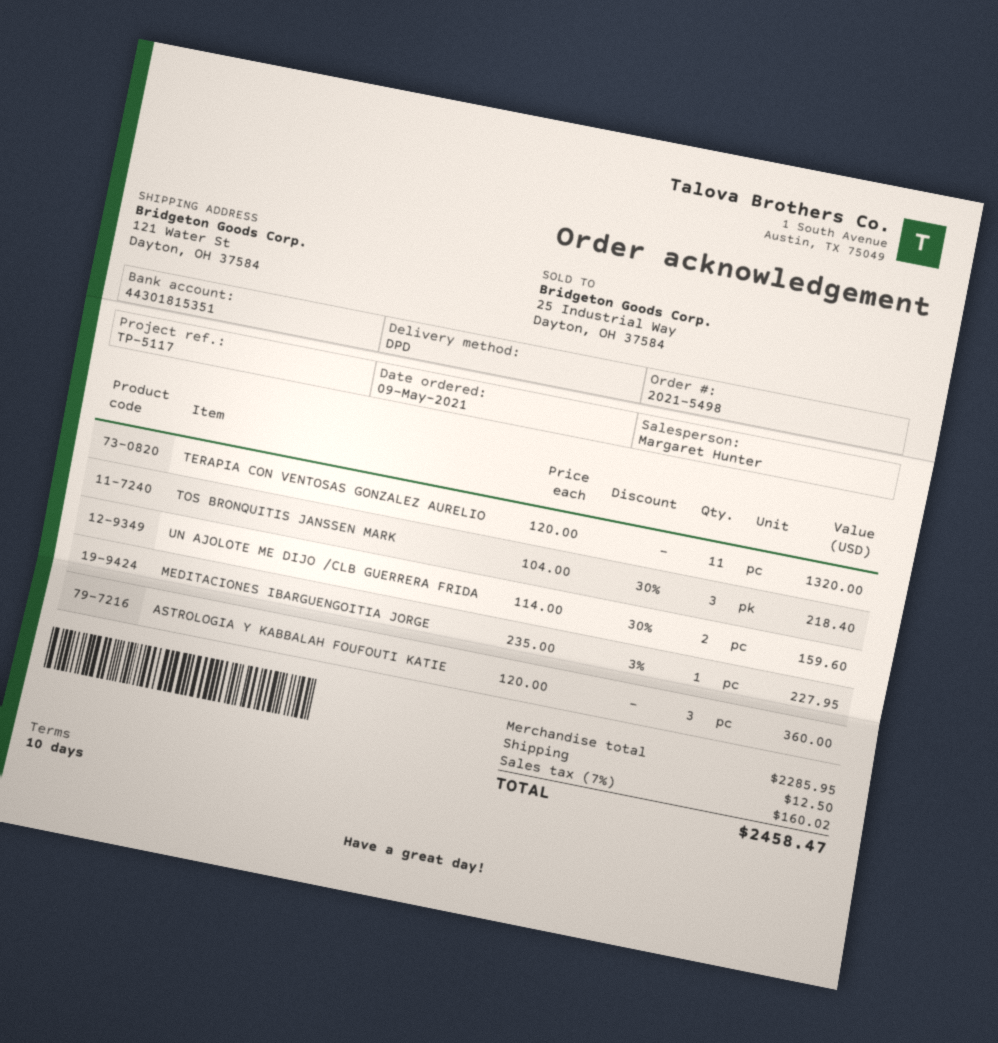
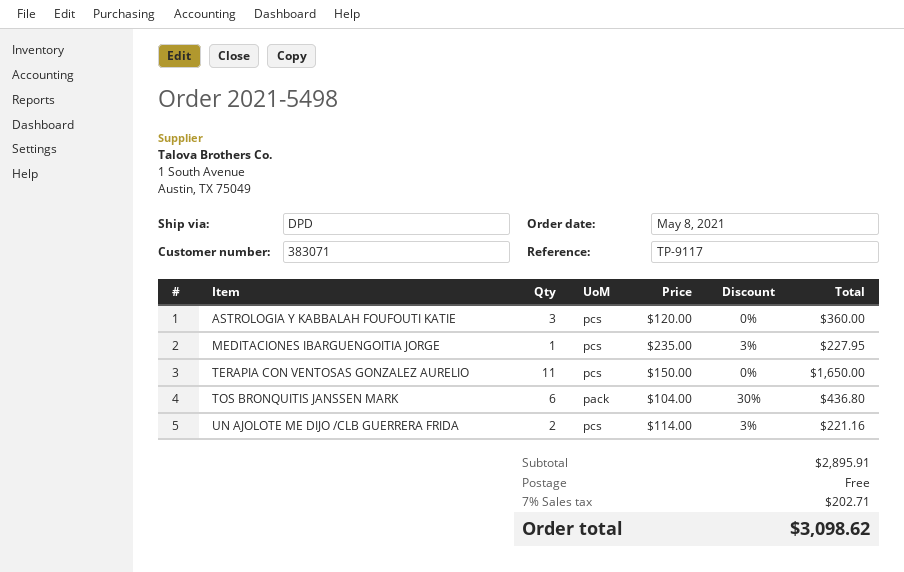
order date: 2021-05-09 -> 2021-05-08
reference: TP-5117 -> TP-9117
TERAPIA CON VENTOSAS GONZALEZ AURELIO: 11 x 120.00 = 1320.00 -> 11 x 150.00 = 1650.00
TOS BRONQUITIS JANSSEN MARK: 3 x 104.00 - 30% = 218.40 -> 6 x 104.00 - 30% = 436.80
UN AJOLOTE ME DIJO /CLB GUERRERA FRIDA: 2 x 114.00 - 30% = 159.60 -> 2 x 114.00 - 3% = 221.16
subtotal: 2285.95 -> 2895.91
shipping: 12.50 -> 0.00
tax: 7% = 160.02 -> 7% = 202.71
total: 2458.47 -> 3098.62

